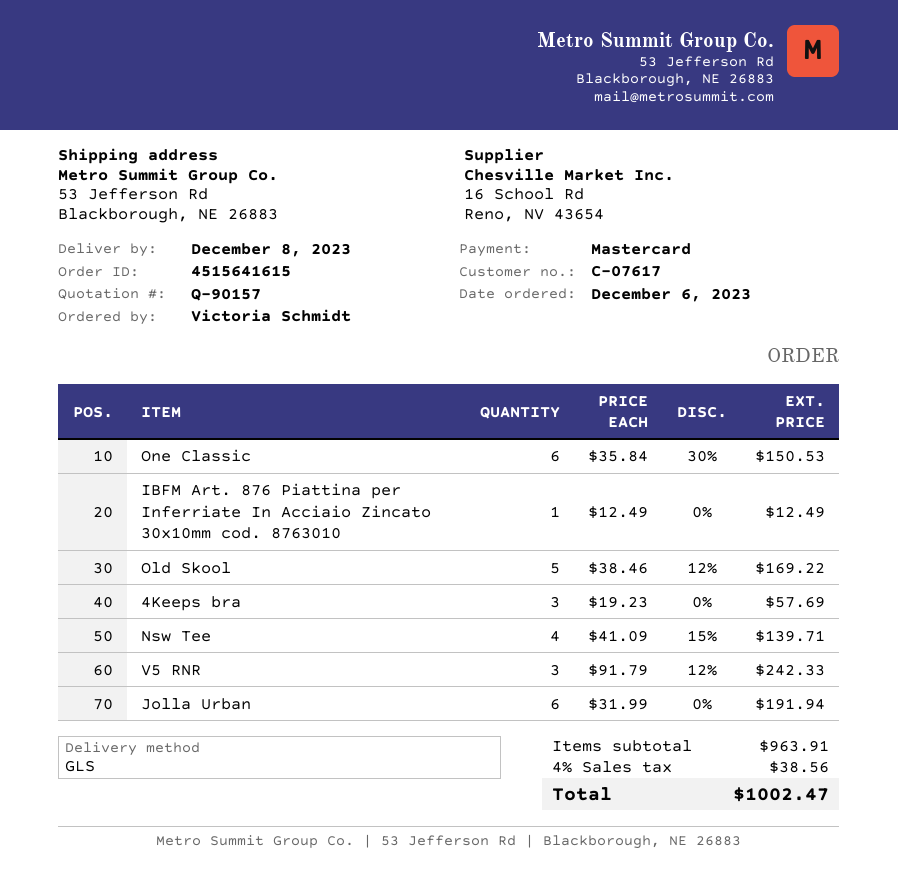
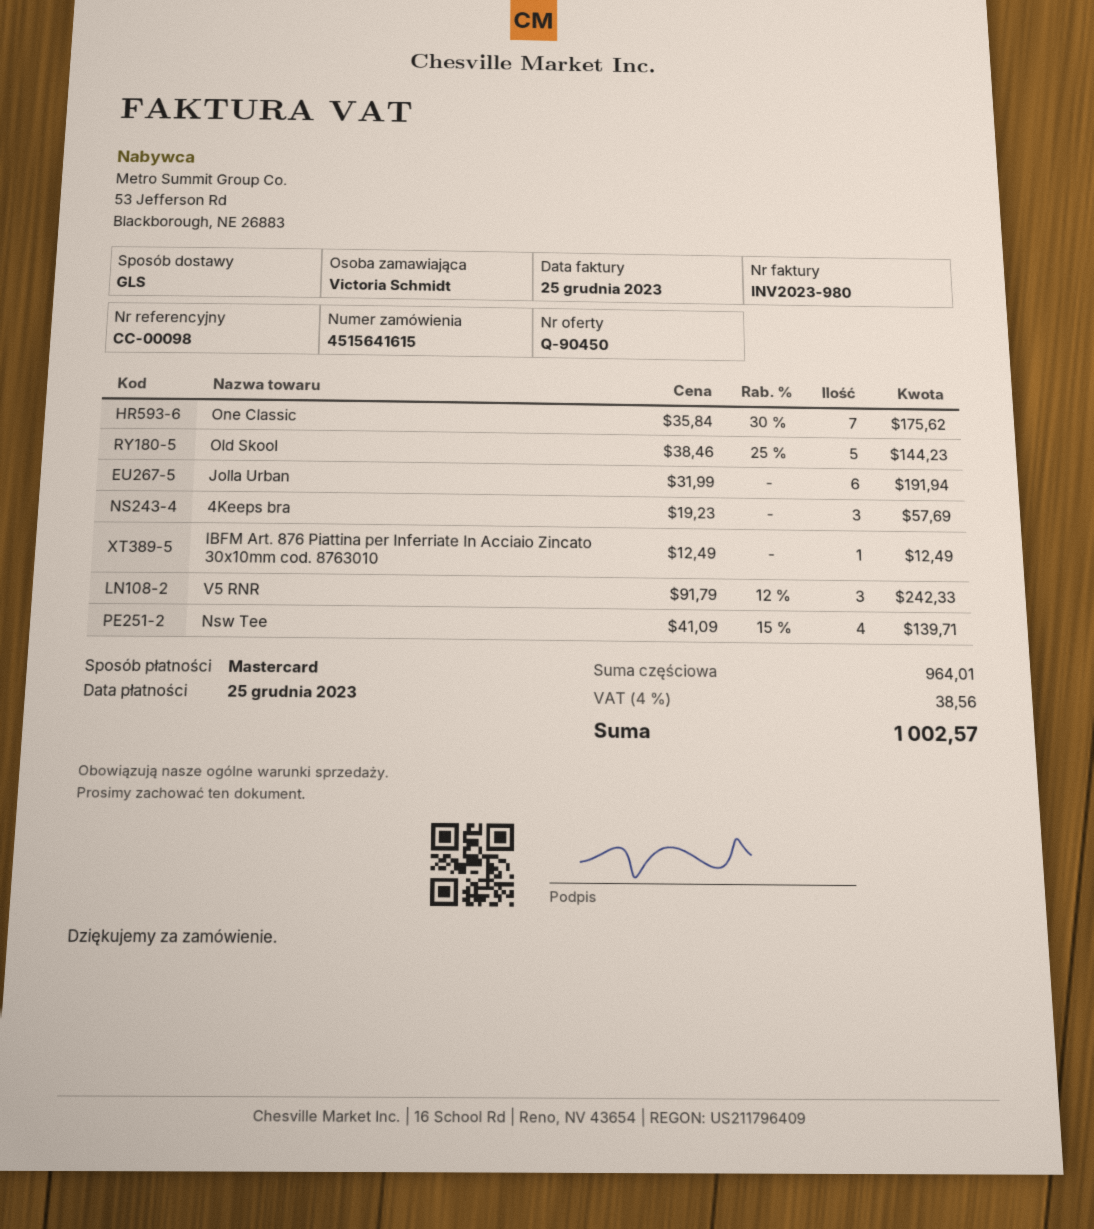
quote number: Q-90157 -> Q-90450
One Classic: 6 x 35.84 - 30% = 150.53 -> 7 x 35.84 - 30% = 175.62
Old Skool: 5 x 38.46 - 12% = 169.22 -> 5 x 38.46 - 25% = 144.23
subtotal: 963.91 -> 964.01
total: 1002.47 -> 1002.57

